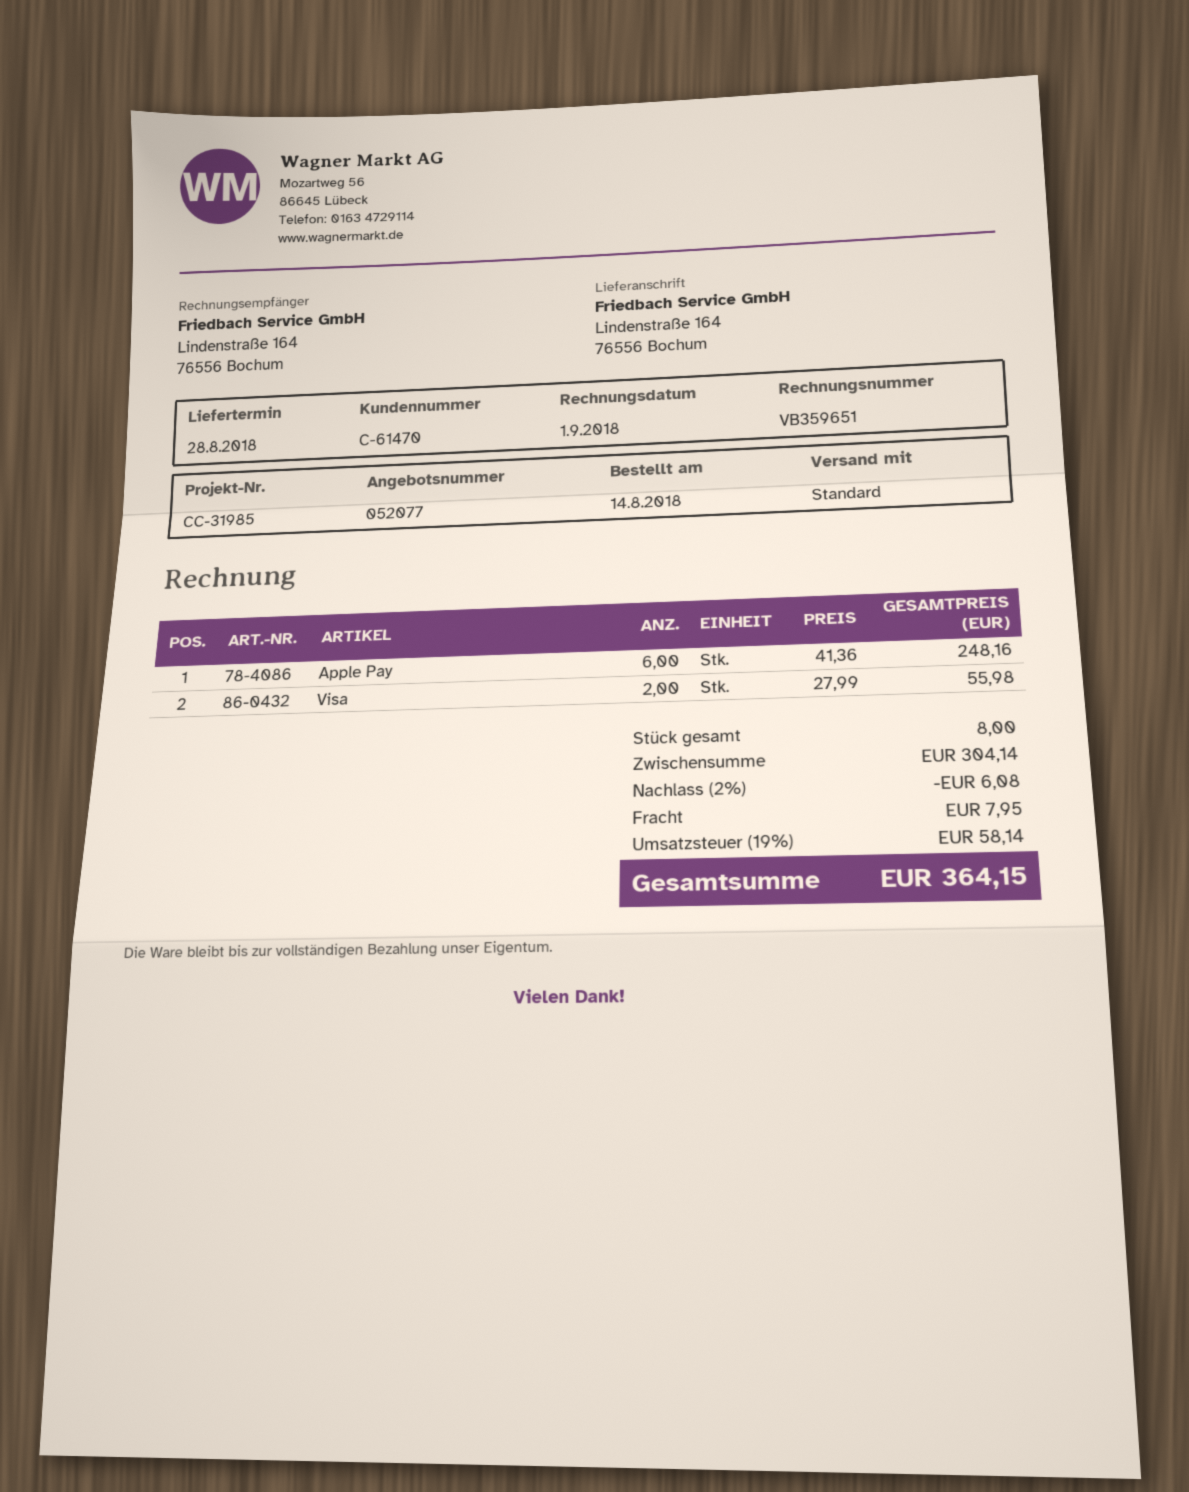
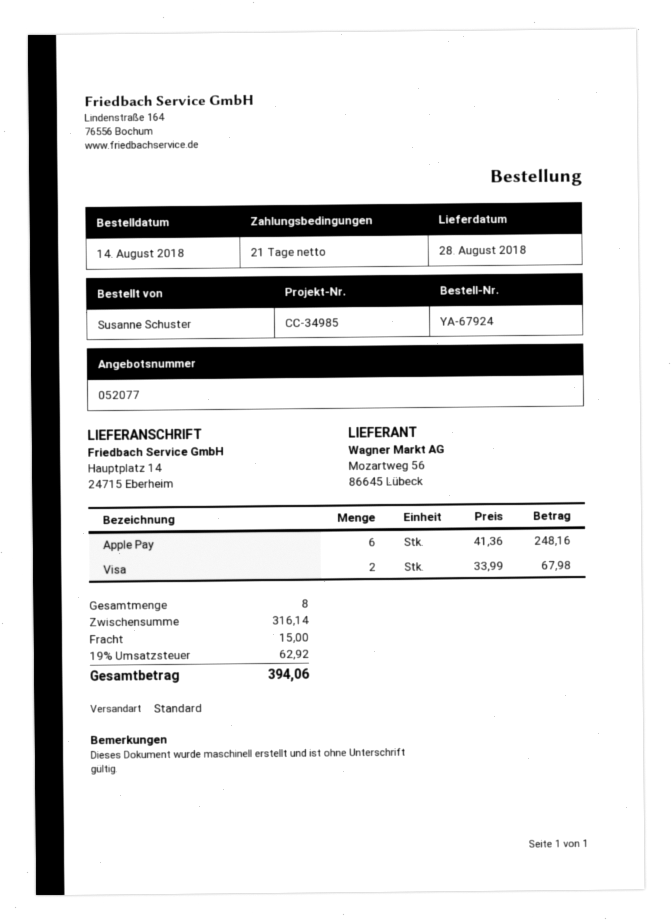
reference: CC-31985 -> CC-34985
ship to: Lindenstraße 164, 76556 Bochum -> Hauptplatz 14, 24715 Eberheim
Visa: 2 x 27.99 = 55.98 -> 2 x 33.99 = 67.98
subtotal: 304.14 -> 316.14
discount: 2% = 6.08 -> none
shipping: 7.95 -> 15.00
tax: 19% = 58.14 -> 19% = 62.92
total: 364.15 -> 394.06

